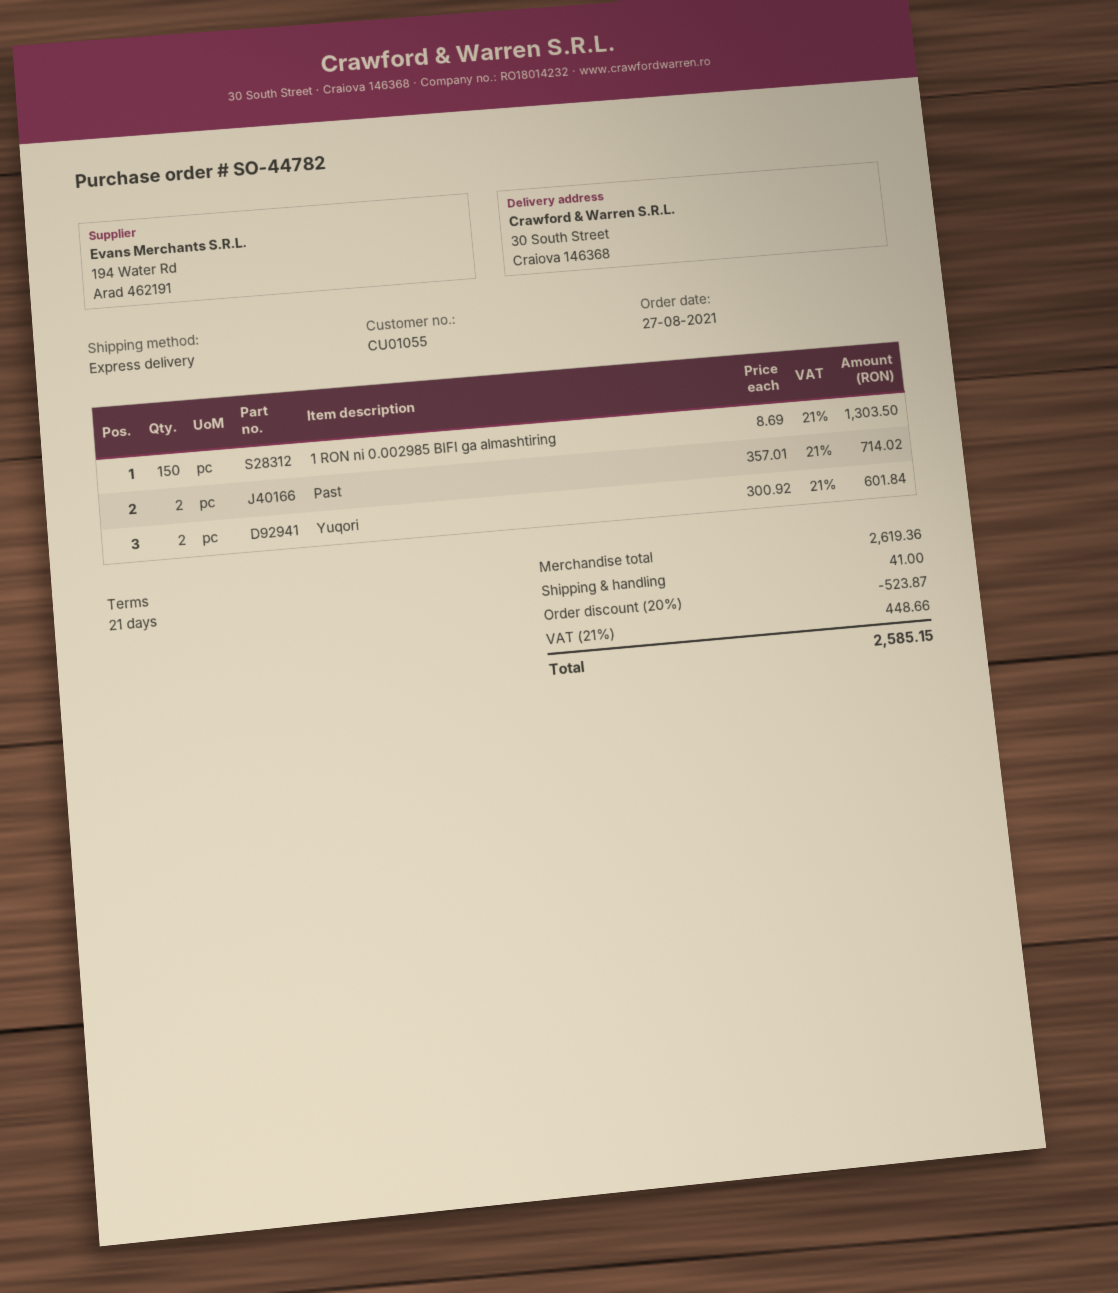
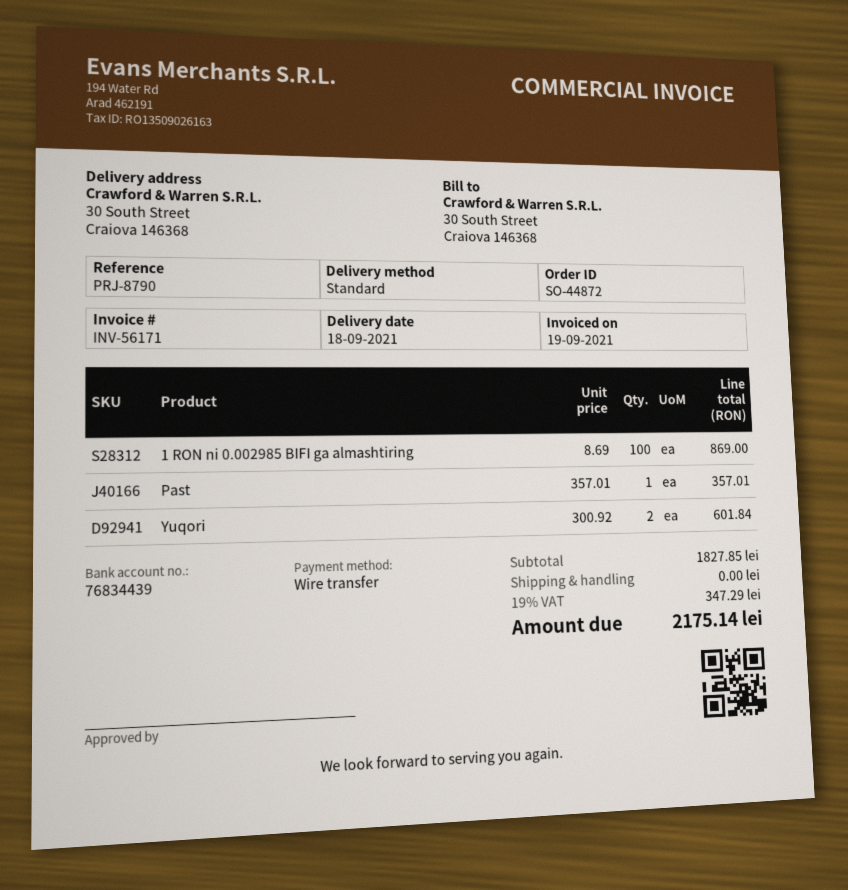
order number: SO-44782 -> SO-44872
shipping method: express -> standard
1 RON ni 0.002985 BIFI ga almashtiring: 150 x 8.69 = 1303.50 -> 100 x 8.69 = 869.00
Past: 2 x 357.01 = 714.02 -> 1 x 357.01 = 357.01
subtotal: 2619.36 -> 1827.85
discount: 20% = 523.87 -> none
shipping: 41.00 -> 0.00
tax: 21% = 448.66 -> 19% = 347.29
total: 2585.15 -> 2175.14

